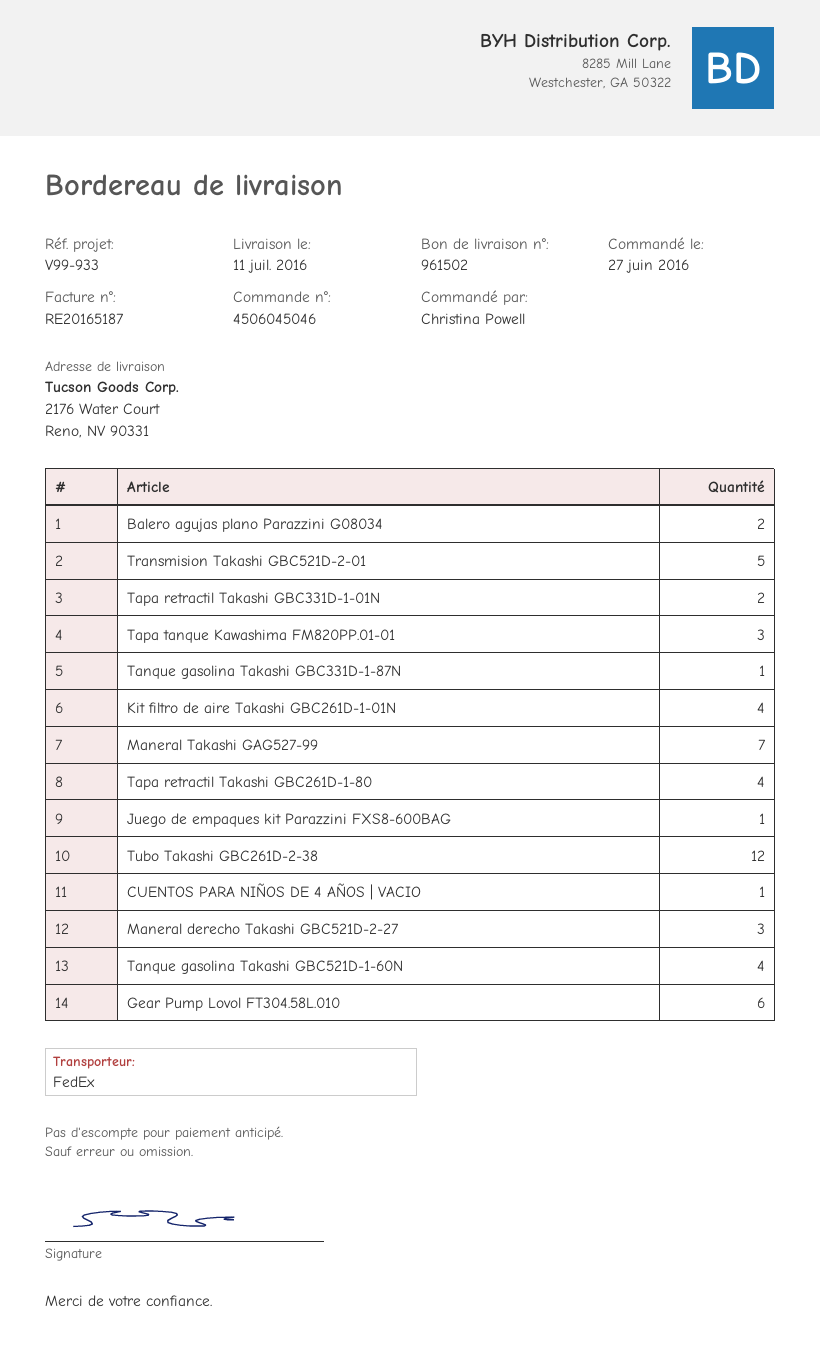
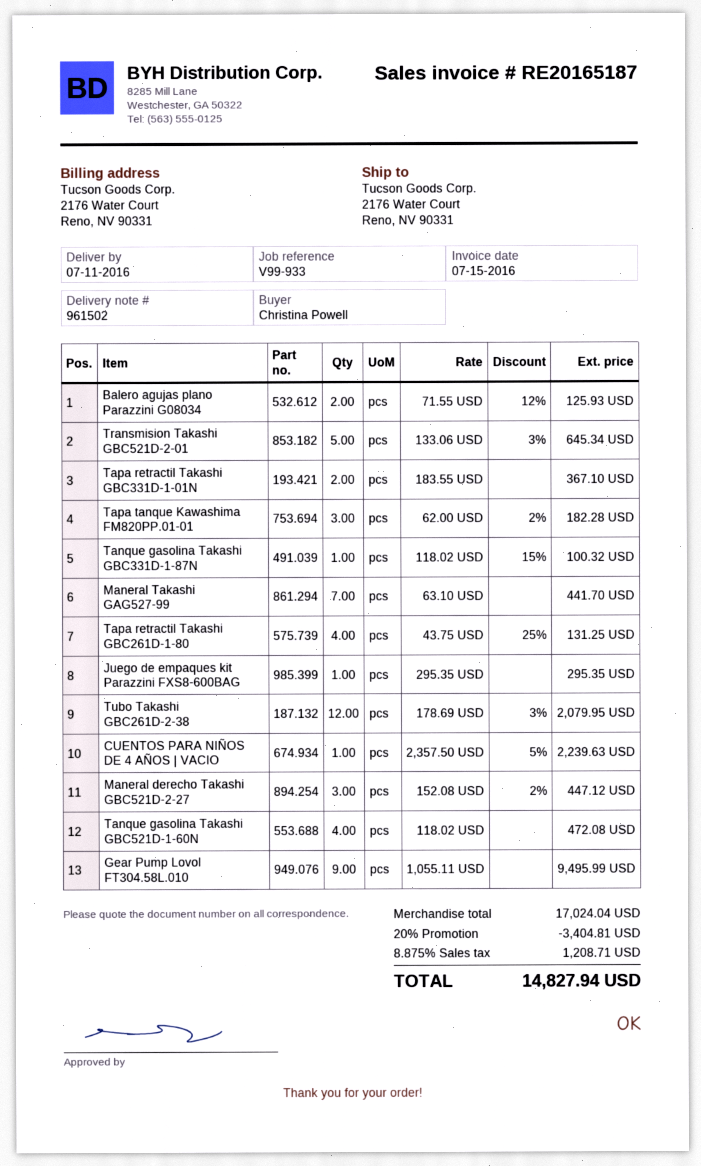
Kit filtro de aire Takashi GBC261D-1-01N: 4 -> none
Gear Pump Lovol FT304.58L.010: 6 -> 9

